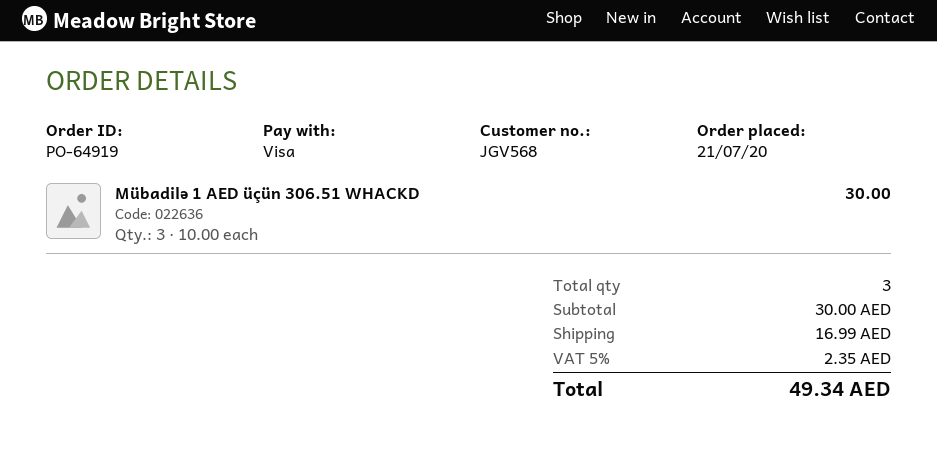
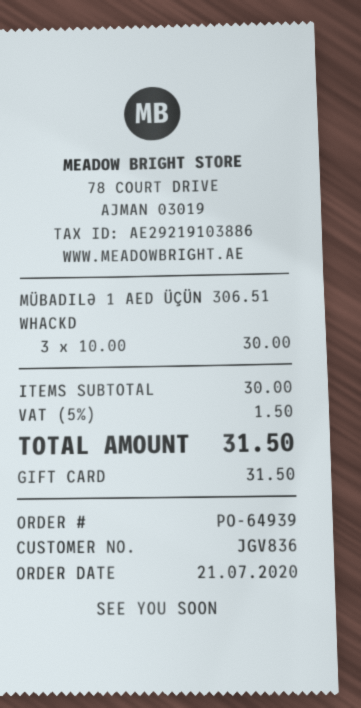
order number: PO-64919 -> PO-64939
customer number: JGV568 -> JGV836
payment method: Visa -> gift card
shipping: 16.99 -> none
tax: 5% = 2.35 -> 5% = 1.50
total: 49.34 -> 31.50

